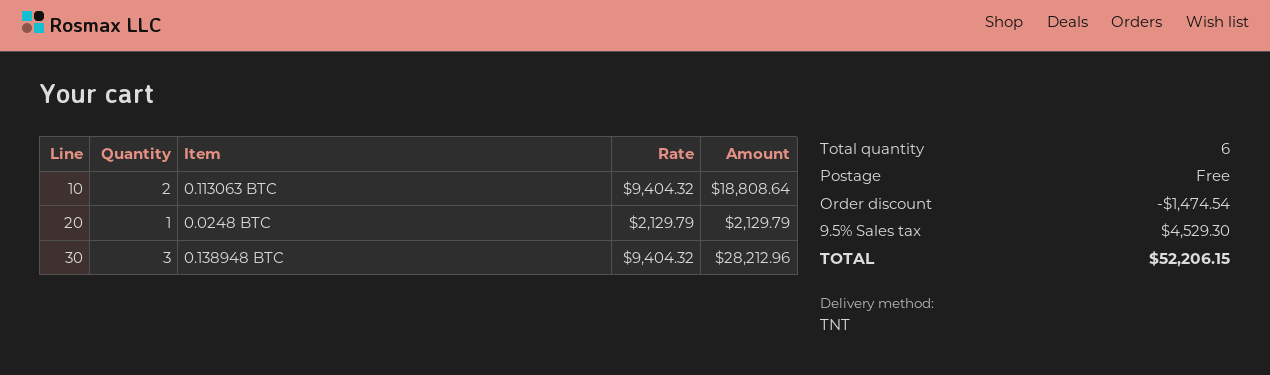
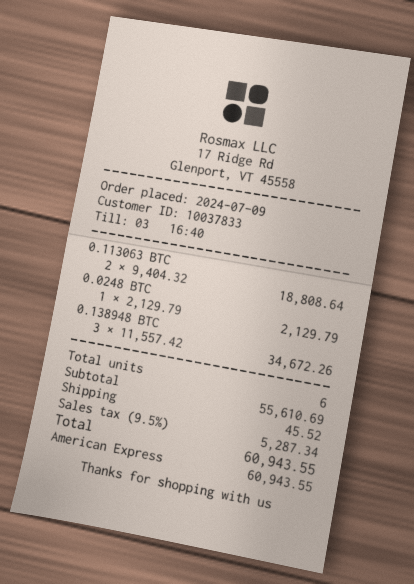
0.138948 BTC: 3 x 9404.32 = 28212.96 -> 3 x 11557.42 = 34672.26
discount: 1474.54 -> none
shipping: 0.00 -> 45.52
tax: 9.5% = 4529.30 -> 9.5% = 5287.34
total: 52206.15 -> 60943.55

